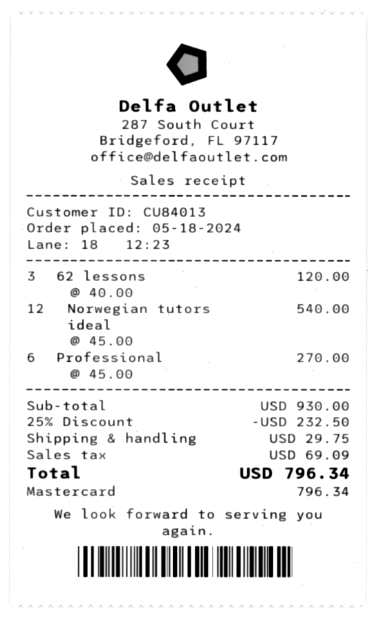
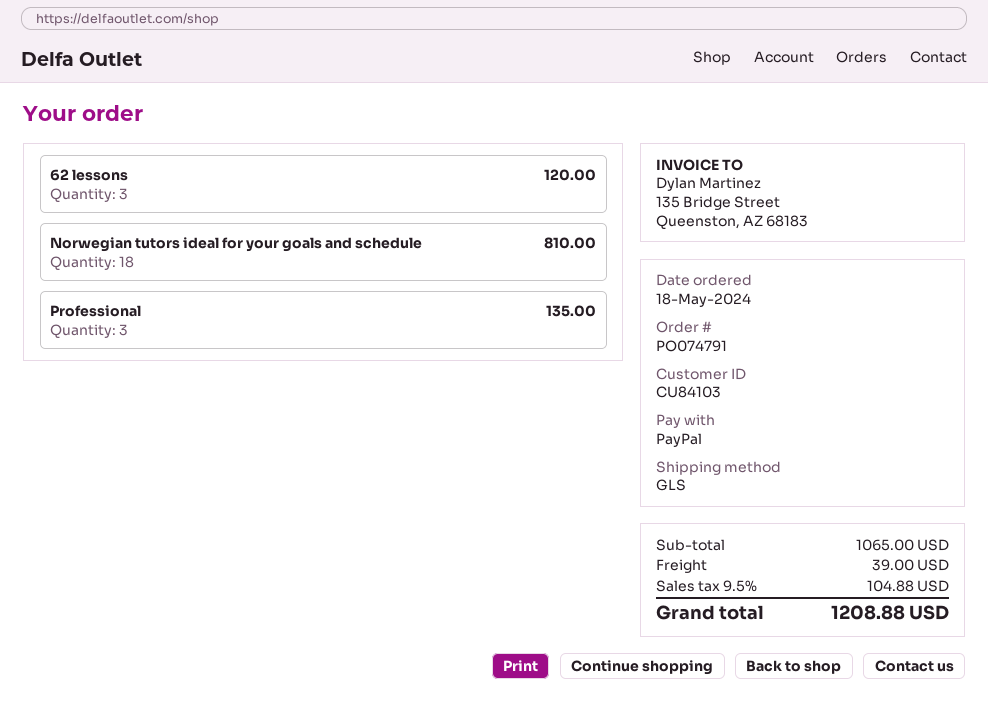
customer number: CU84013 -> CU84103
payment method: Mastercard -> PayPal
Norwegian tutors ideal: 12 for 540.00 -> 18 for 810.00
Professional: 6 for 270.00 -> 3 for 135.00
subtotal: 930.00 -> 1065.00
discount: 25% = 232.50 -> none
shipping: 29.75 -> 39.00
tax: 69.09 -> 104.88
total: 796.34 -> 1208.88

